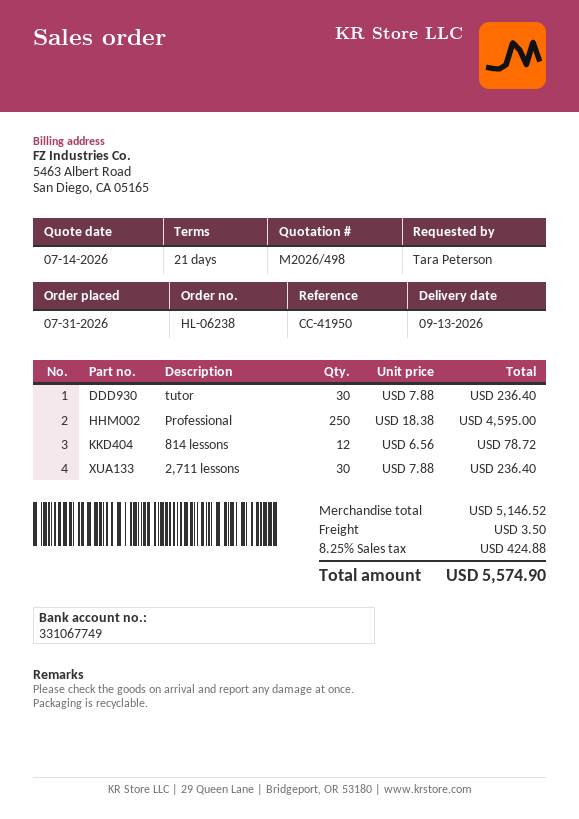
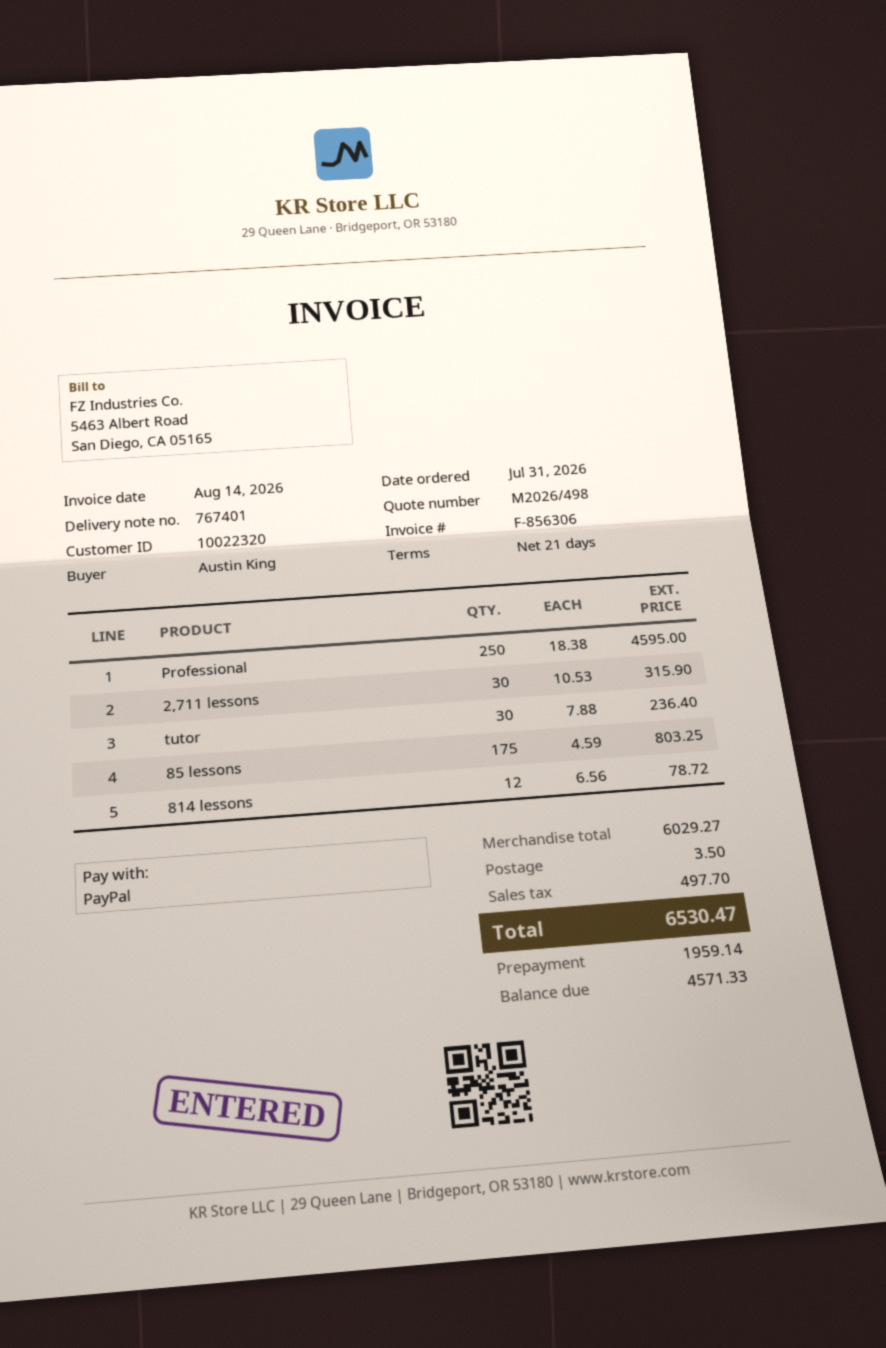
ordered by: Tara Peterson -> Austin King
2,711 lessons: 30 x 7.88 = 236.40 -> 30 x 10.53 = 315.90
85 lessons: none -> 175 x 4.59 = 803.25
subtotal: 5146.52 -> 6029.27
tax: 424.88 -> 497.70
total: 5574.90 -> 6530.47

